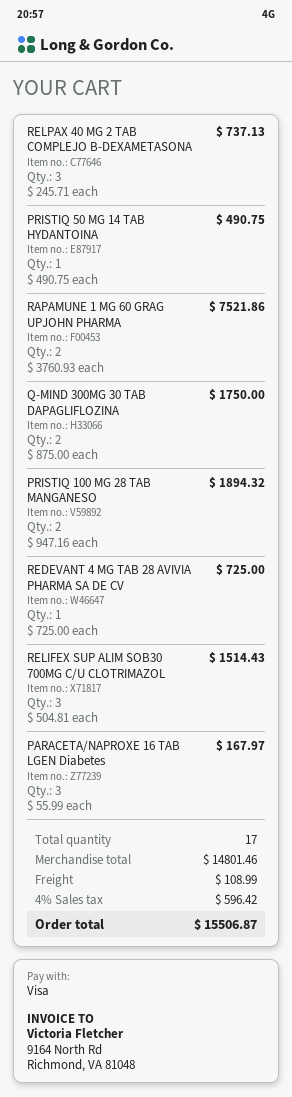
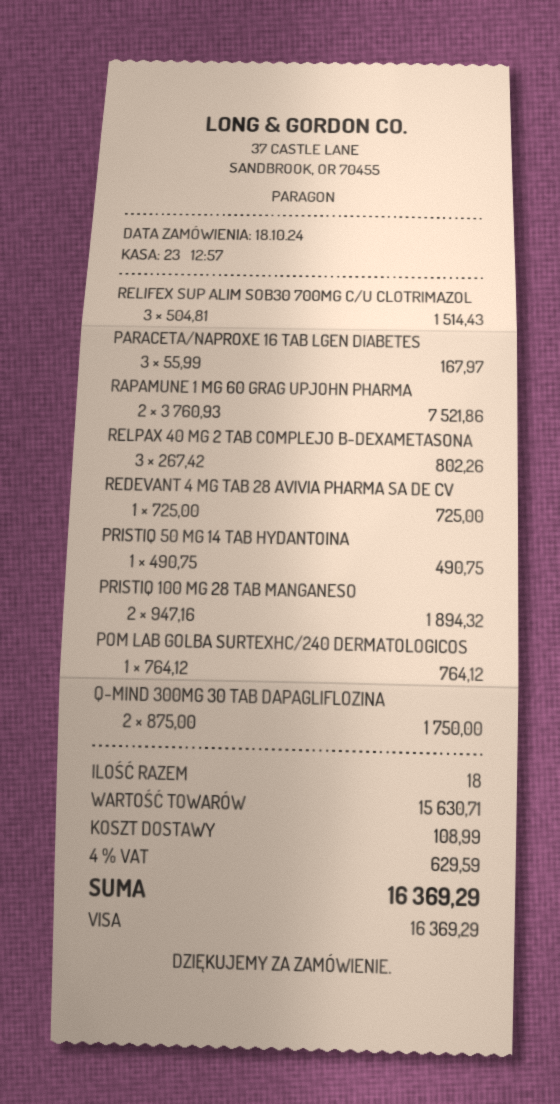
RELPAX 40 MG 2 TAB COMPLEJO B-DEXAMETASONA: 3 x 245.71 = 737.13 -> 3 x 267.42 = 802.26
POM LAB GOLBA SURTEXHC/240 DERMATOLOGICOS: none -> 1 x 764.12 = 764.12
total quantity: 17 -> 18
subtotal: 14801.46 -> 15630.71
tax: 4% = 596.42 -> 4% = 629.59
total: 15506.87 -> 16369.29

